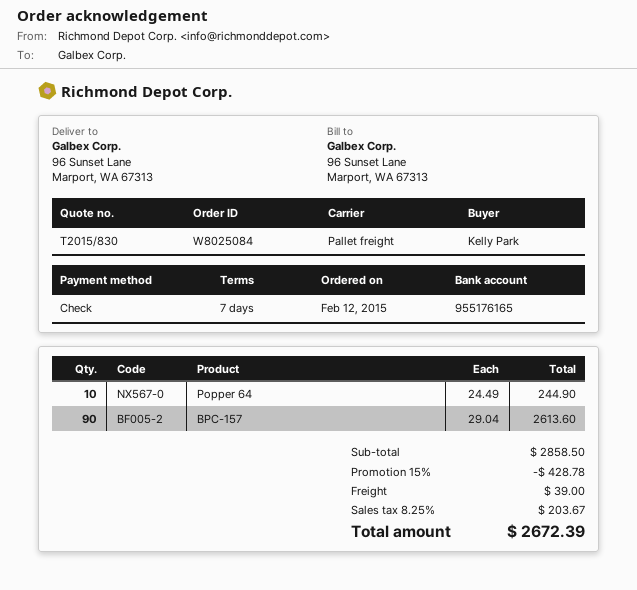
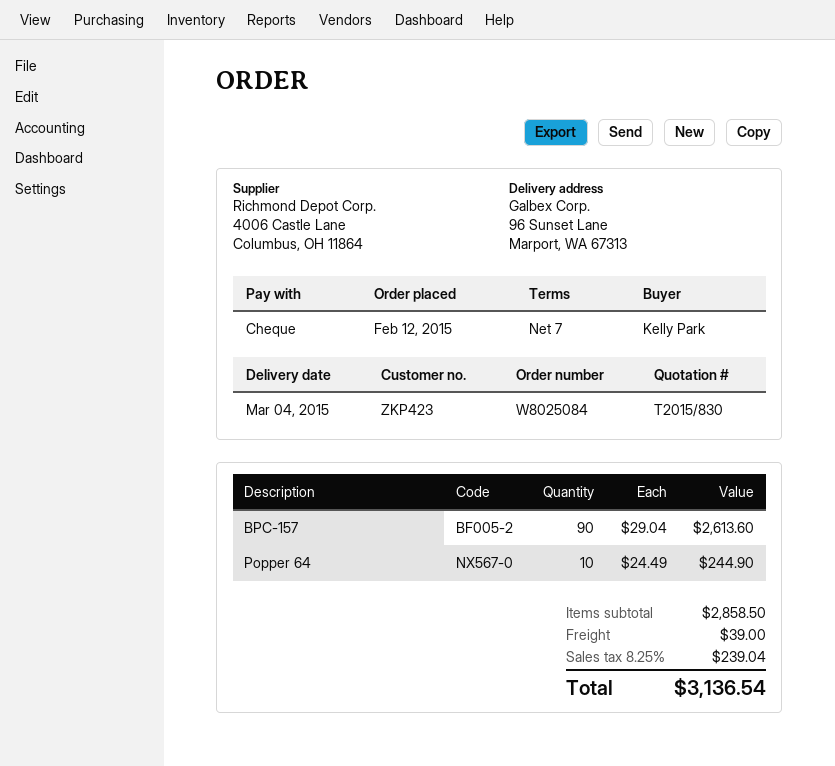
discount: 15% = 428.78 -> none
tax: 8.25% = 203.67 -> 8.25% = 239.04
total: 2672.39 -> 3136.54

